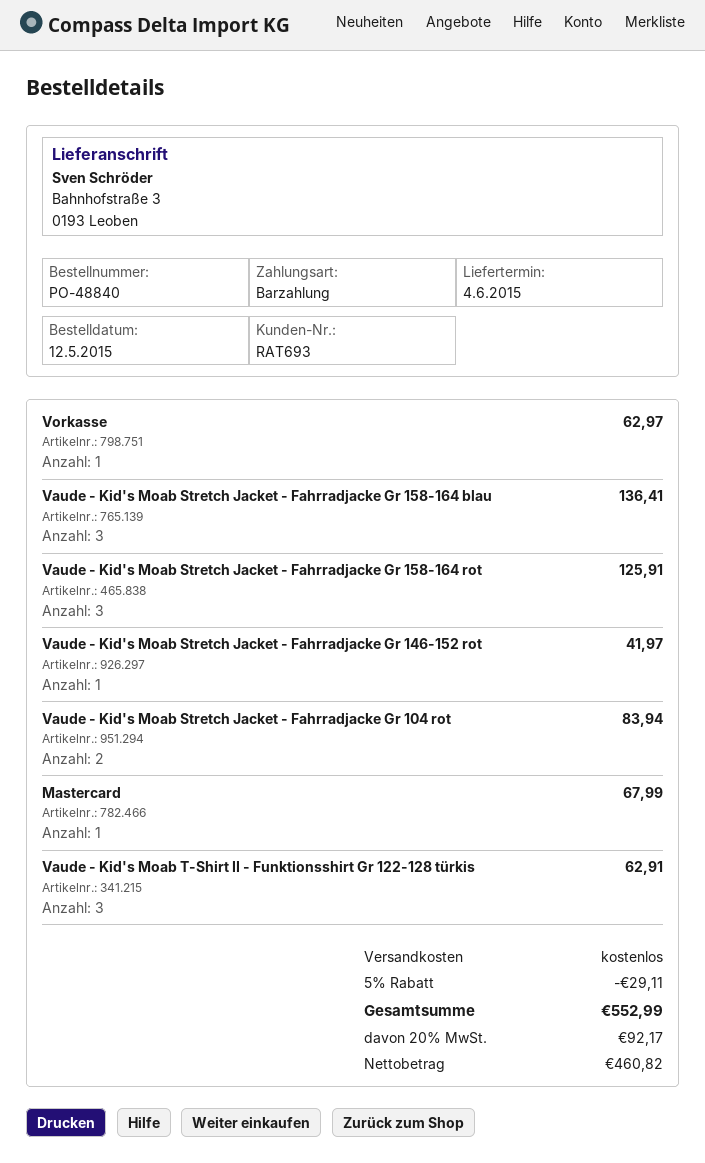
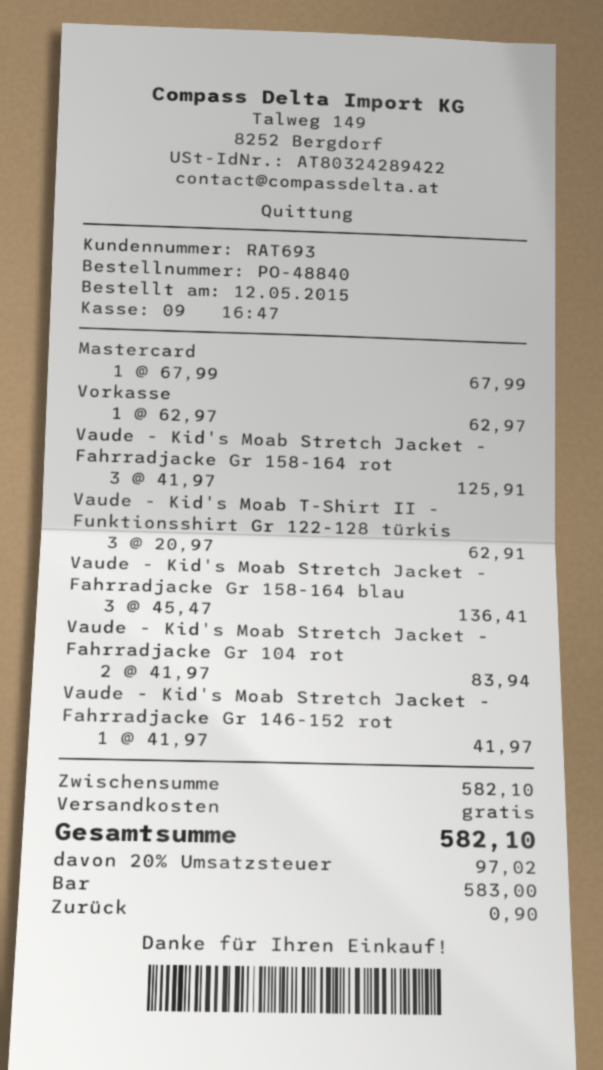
discount: 5% = 29.11 -> none
tax: 20% = 92.17 -> 20% = 97.02
total: 552.99 -> 582.10

